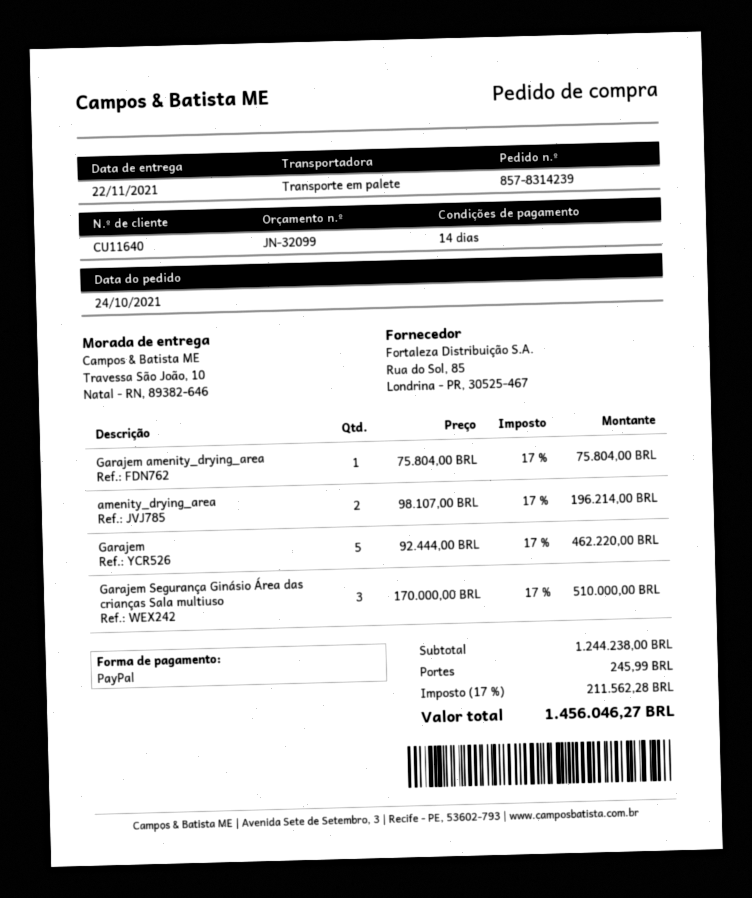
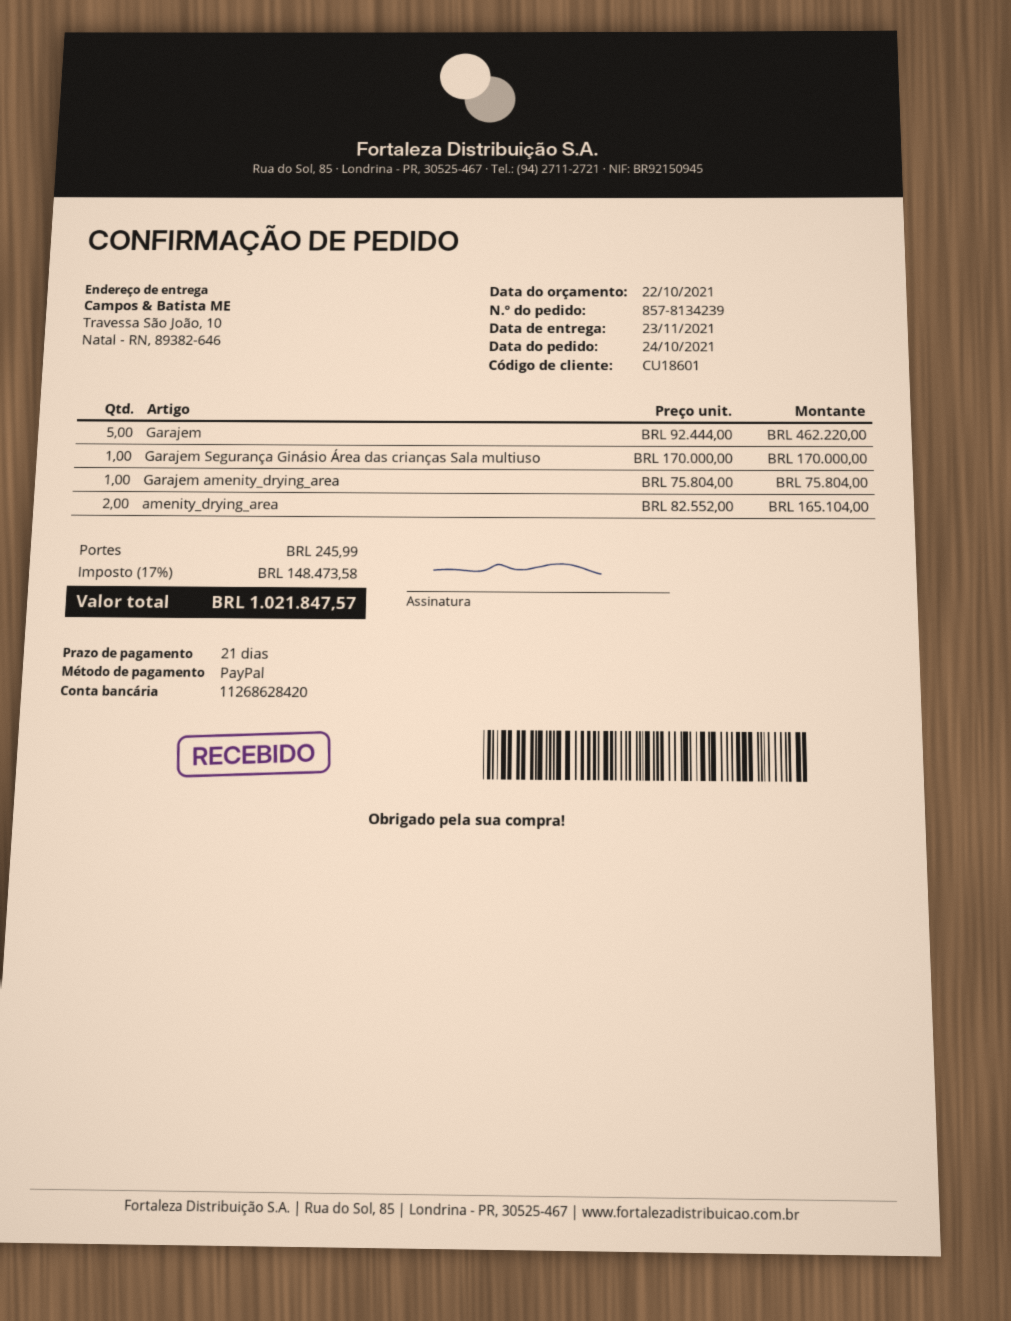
order number: 857-8314239 -> 857-8134239
delivery date: 2021-11-22 -> 2021-11-23
payment terms: 14 days -> 21 days
customer number: CU11640 -> CU18601
amenity_drying_area: 2 x 98107.00 = 196214.00 -> 2 x 82552.00 = 165104.00
Garajem Segurança Ginásio Área das crianças Sala multiuso: 3 x 170000.00 = 510000.00 -> 1 x 170000.00 = 170000.00
tax: 17% = 211562.28 -> 17% = 148473.58
total: 1456046.27 -> 1021847.57

